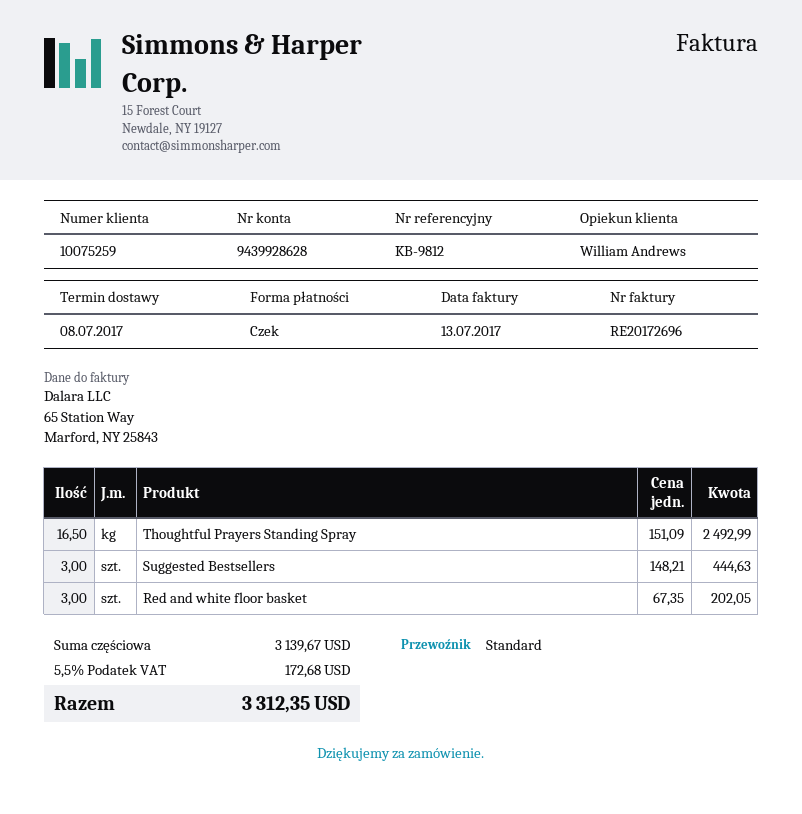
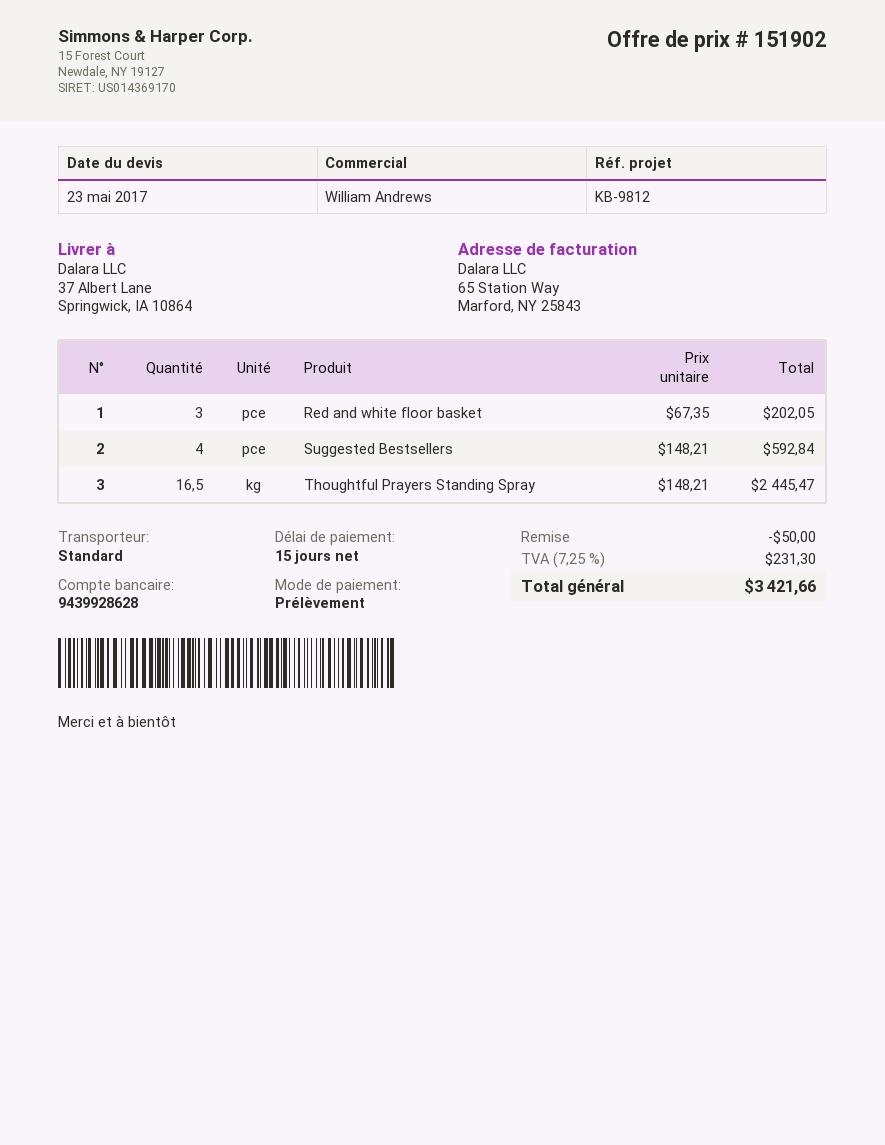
payment method: cheque -> direct debit
Thoughtful Prayers Standing Spray: 16.5 x 151.09 = 2492.99 -> 16.5 x 148.21 = 2445.47
Suggested Bestsellers: 3 x 148.21 = 444.63 -> 4 x 148.21 = 592.84
discount: none -> 50.00
tax: 5.5% = 172.68 -> 7.25% = 231.30
total: 3312.35 -> 3421.66

